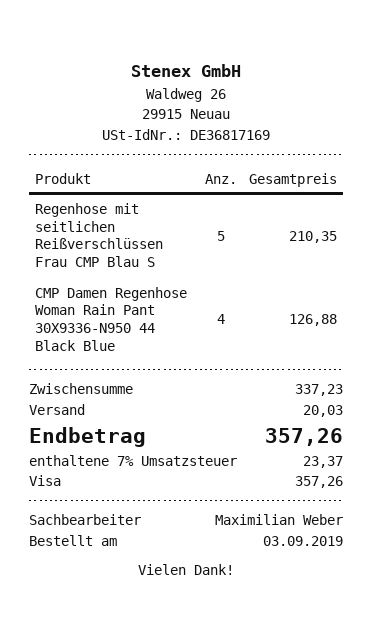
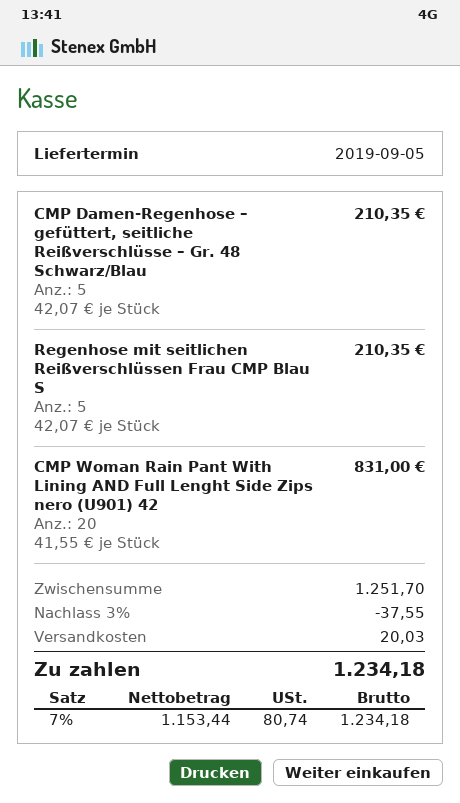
CMP Damen Regenhose Woman Rain Pant 30X9336-N950 44 Black Blue: 4 for 126.88 -> none
CMP Damen-Regenhose – gefüttert, seitliche Reißverschlüsse – Gr. 48 Schwarz/Blau: none -> 5 for 210.35
CMP Woman Rain Pant With Lining AND Full Lenght Side Zips nero (U901) 42: none -> 20 for 831.00
subtotal: 337.23 -> 1251.70
discount: none -> 3% = 37.55
tax: 7% = 23.37 -> 7% = 80.74
total: 357.26 -> 1234.18

